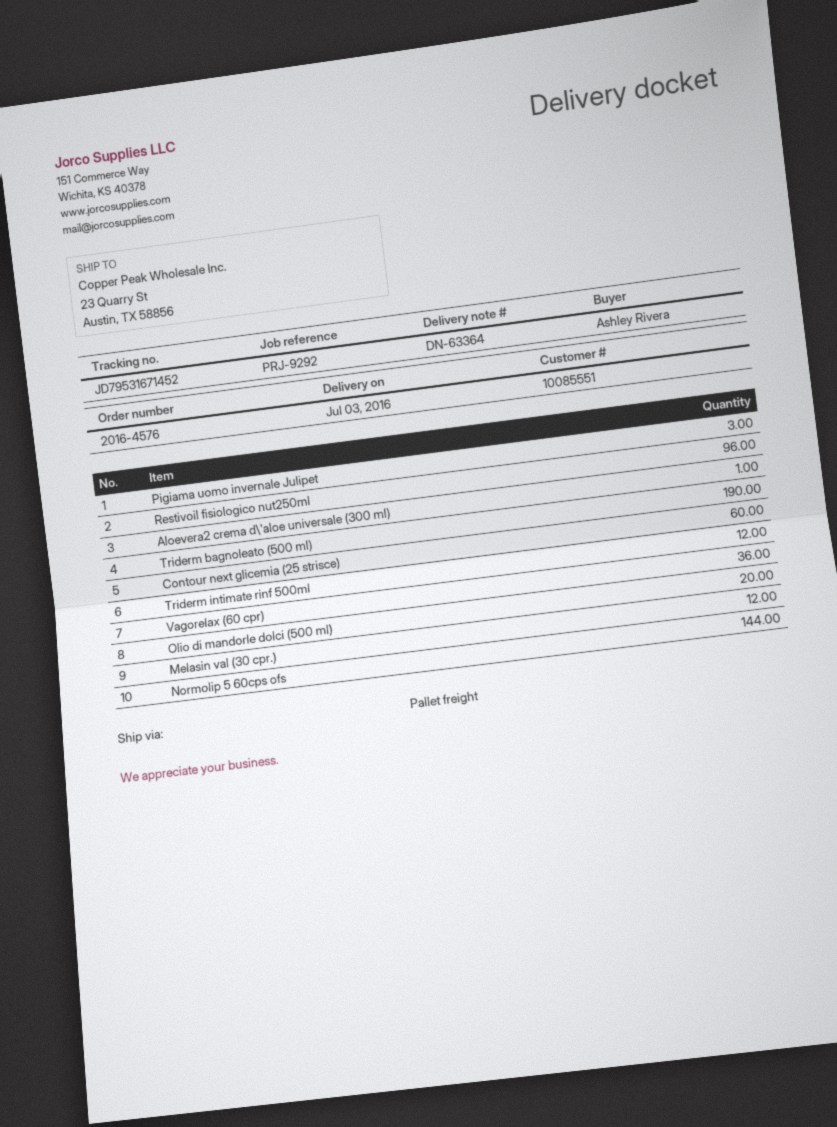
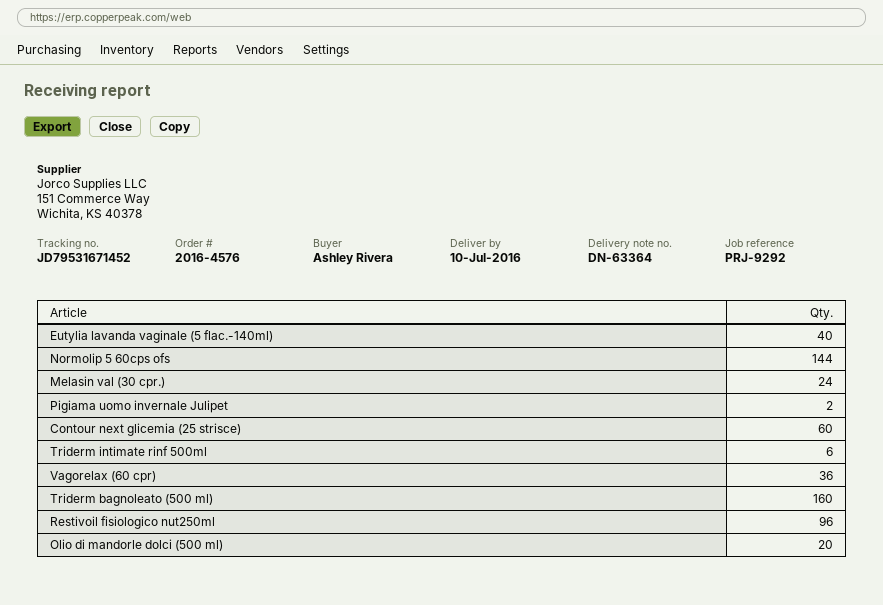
delivery date: 2016-07-03 -> 2016-07-10
Pigiama uomo invernale Julipet: 3 -> 2
Aloevera2 crema d\'aloe universale (300 ml): 1 -> none
Triderm bagnoleato (500 ml): 190 -> 160
Triderm intimate rinf 500ml: 12 -> 6
Melasin val (30 cpr.): 12 -> 24
Eutylia lavanda vaginale (5 flac.-140ml): none -> 40

